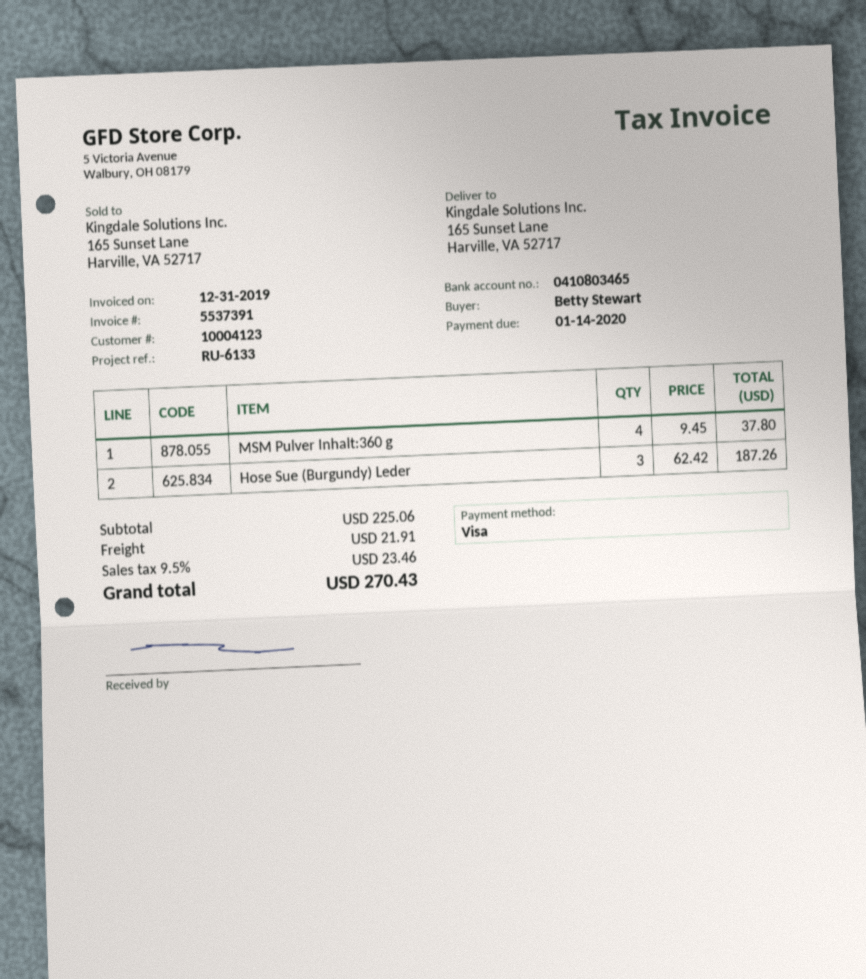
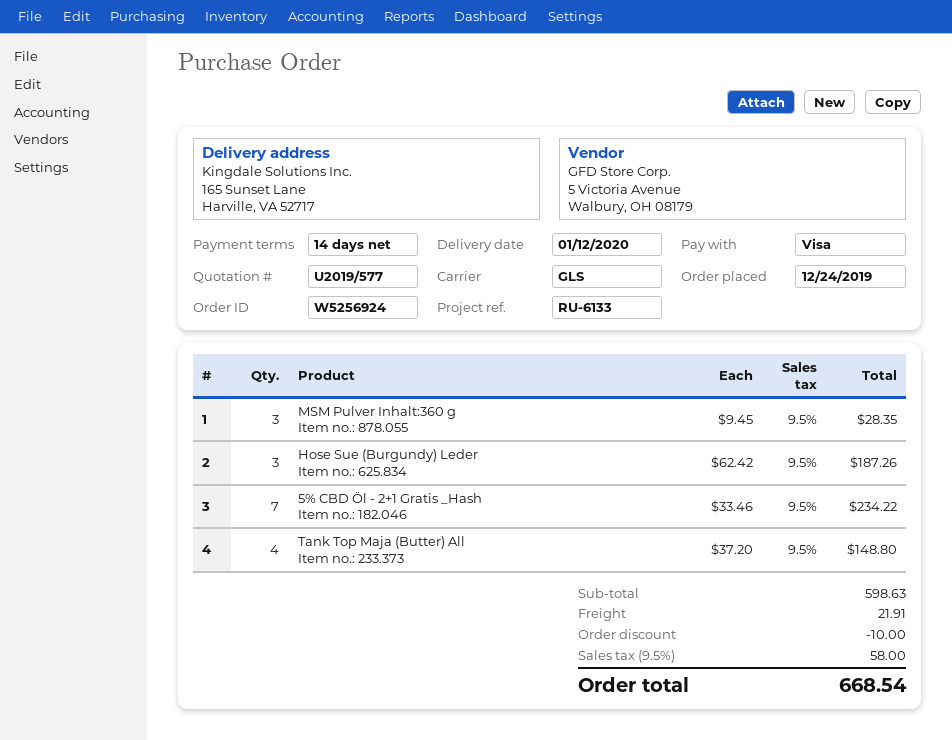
MSM Pulver Inhalt:360 g: 4 x 9.45 = 37.80 -> 3 x 9.45 = 28.35
5% CBD Öl - 2+1 Gratis _Hash: none -> 7 x 33.46 = 234.22
Tank Top Maja (Butter) All: none -> 4 x 37.20 = 148.80
subtotal: 225.06 -> 598.63
discount: none -> 10.00
tax: 9.5% = 23.46 -> 9.5% = 58.00
total: 270.43 -> 668.54

